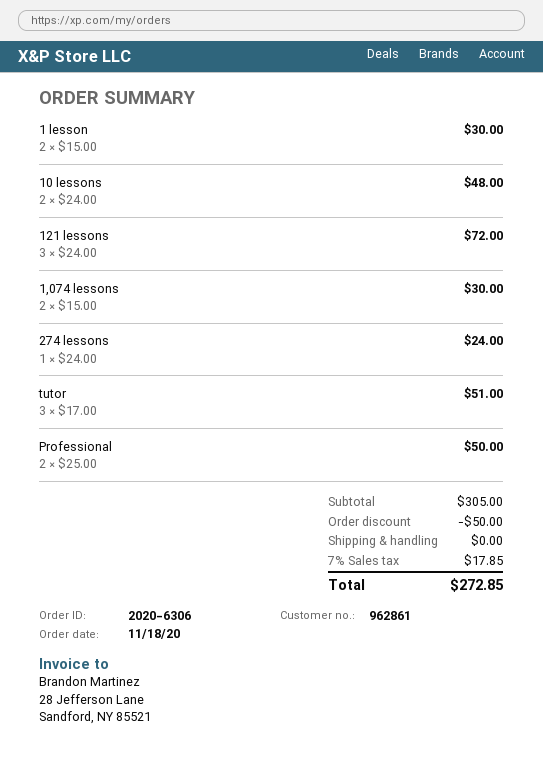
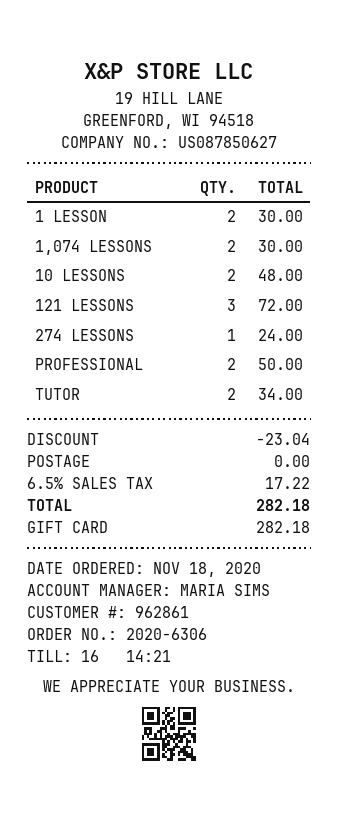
tutor: 3 for 51.00 -> 2 for 34.00
discount: 50.00 -> 23.04
tax: 7% = 17.85 -> 6.5% = 17.22
total: 272.85 -> 282.18

